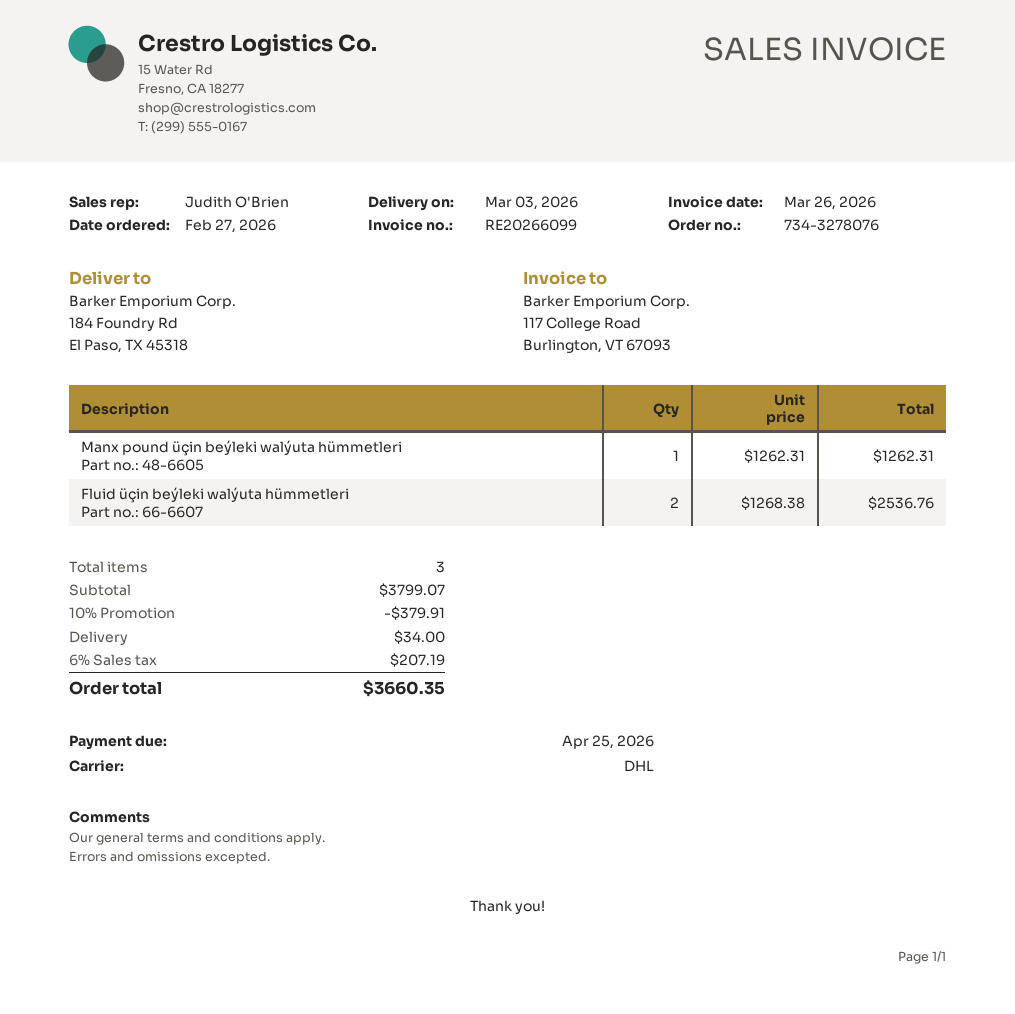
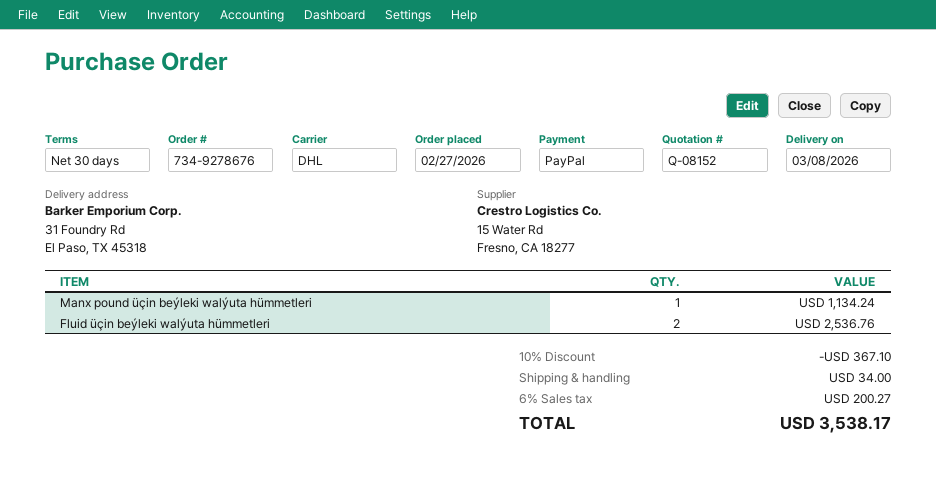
order number: 734-3278076 -> 734-9278676
delivery date: 2026-03-03 -> 2026-03-08
ship to: 184 Foundry Rd, El Paso, TX 45318 -> 31 Foundry Rd, El Paso, TX 45318
Manx pound üçin beýleki walýuta hümmetleri: 1 for 1262.31 -> 1 for 1134.24
discount: 10% = 379.91 -> 10% = 367.10
tax: 6% = 207.19 -> 6% = 200.27
total: 3660.35 -> 3538.17

